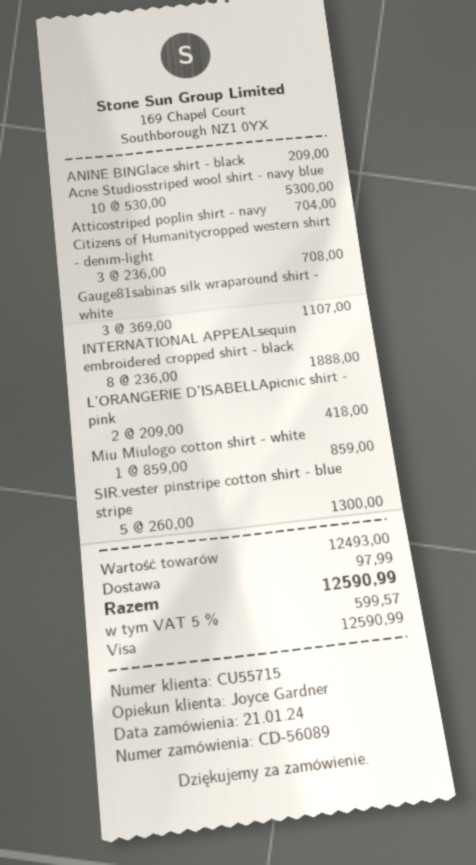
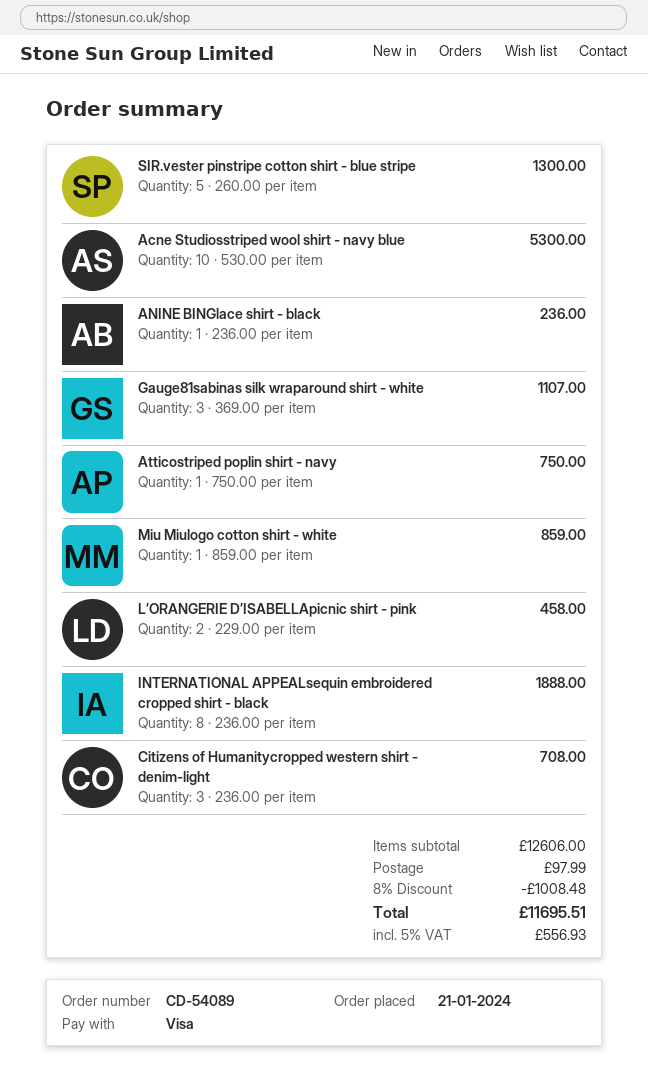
order number: CD-56089 -> CD-54089
ANINE BINGlace shirt - black: 1 x 209.00 = 209.00 -> 1 x 236.00 = 236.00
Atticostriped poplin shirt - navy: 1 x 704.00 = 704.00 -> 1 x 750.00 = 750.00
L’ORANGERIE D’ISABELLApicnic shirt - pink: 2 x 209.00 = 418.00 -> 2 x 229.00 = 458.00
subtotal: 12493.00 -> 12606.00
discount: none -> 8% = 1008.48
tax: 5% = 599.57 -> 5% = 556.93
total: 12590.99 -> 11695.51

